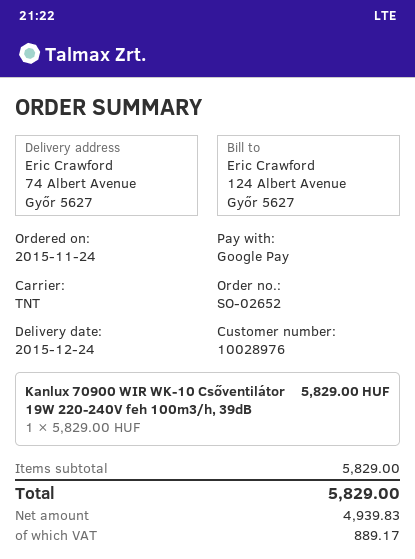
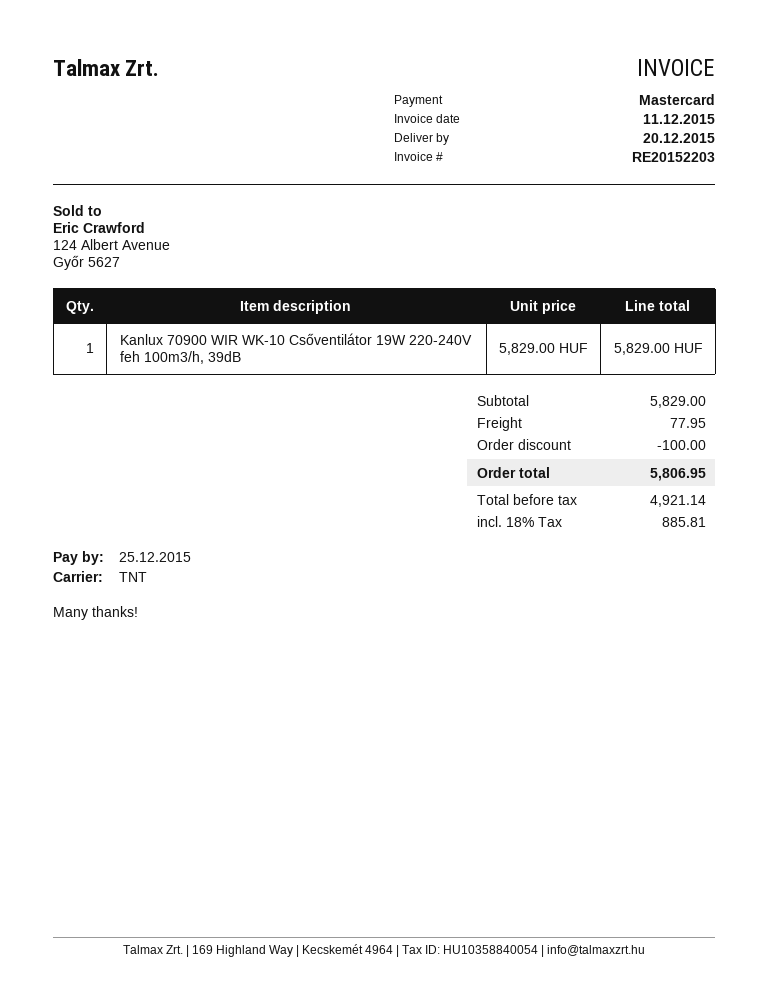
delivery date: 2015-12-24 -> 2015-12-20
payment method: Google Pay -> Mastercard
discount: none -> 100.00
shipping: none -> 77.95
net: 4939.83 -> 4921.14
tax: 889.17 -> 885.81
total: 5829.00 -> 5806.95

